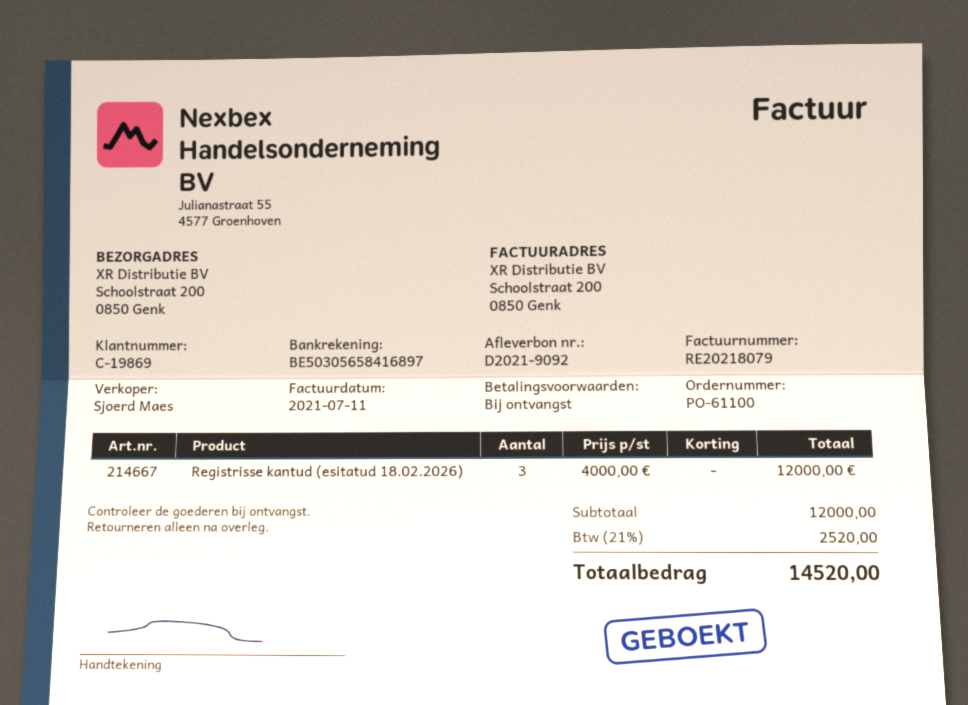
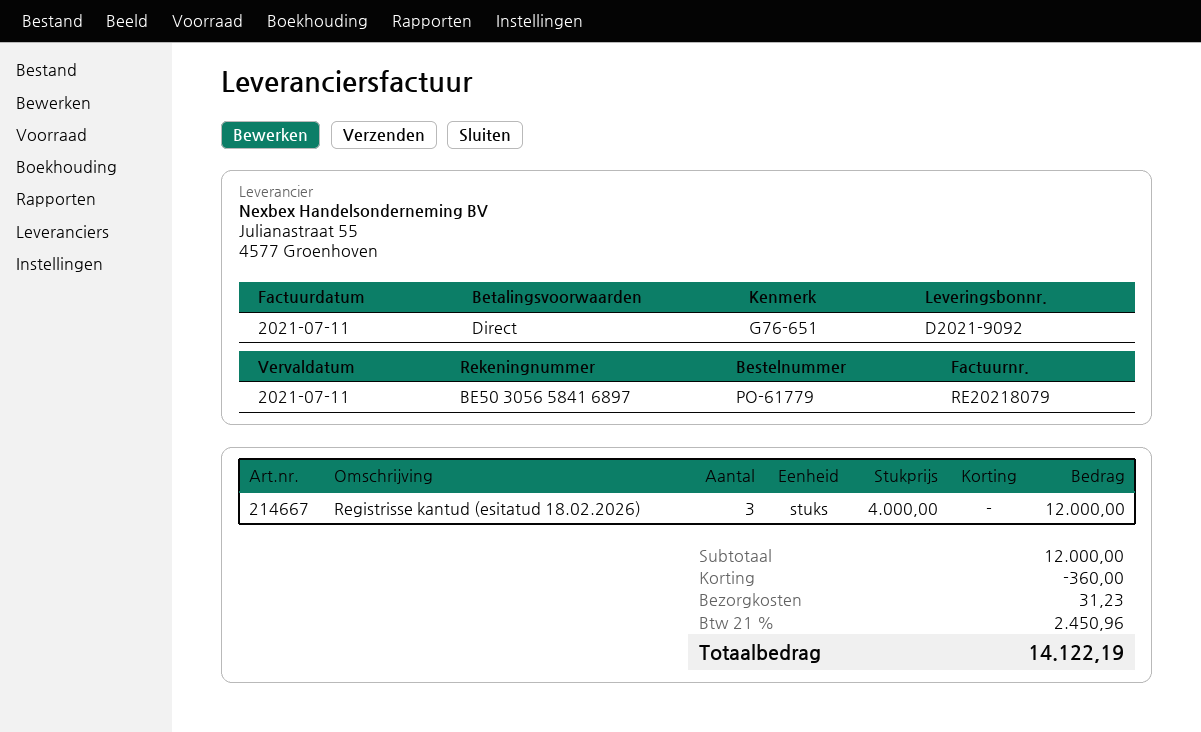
order number: PO-61100 -> PO-61779
discount: none -> 360.00
shipping: none -> 31.23
tax: 21% = 2520.00 -> 21% = 2450.96
total: 14520.00 -> 14122.19

